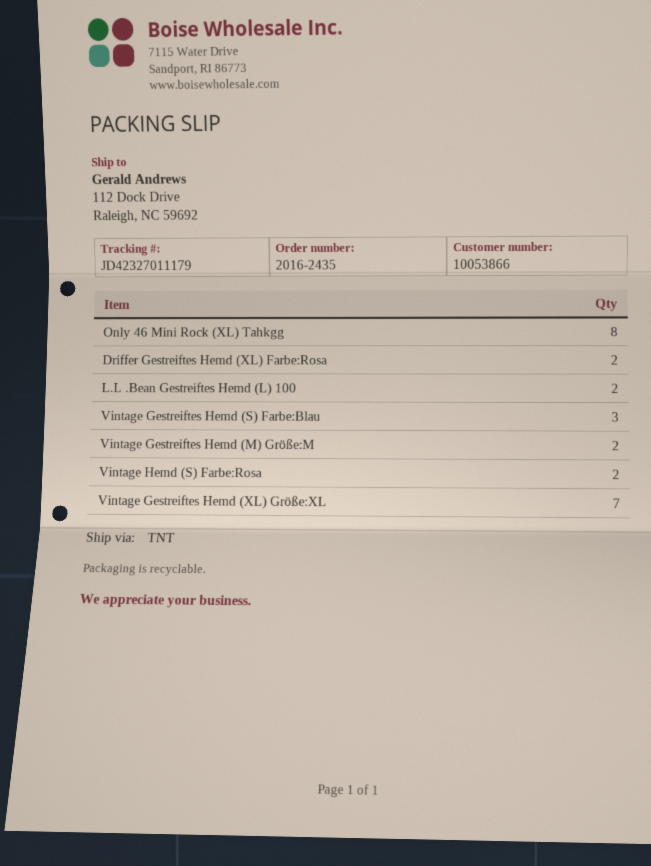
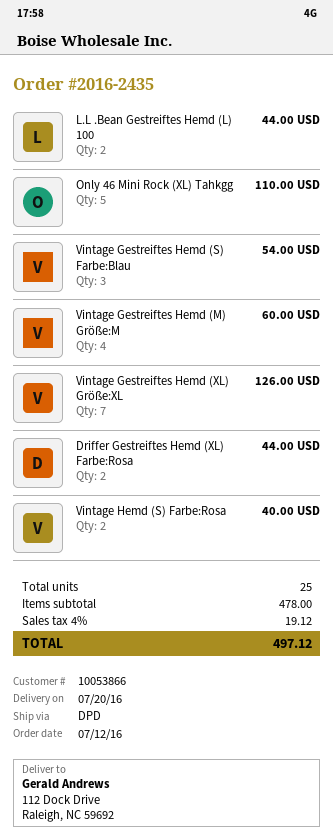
shipping method: TNT -> DPD
Only 46 Mini Rock (XL) Tahkgg: 8 -> 5
Vintage Gestreiftes Hemd (M) Größe:M: 2 -> 4

